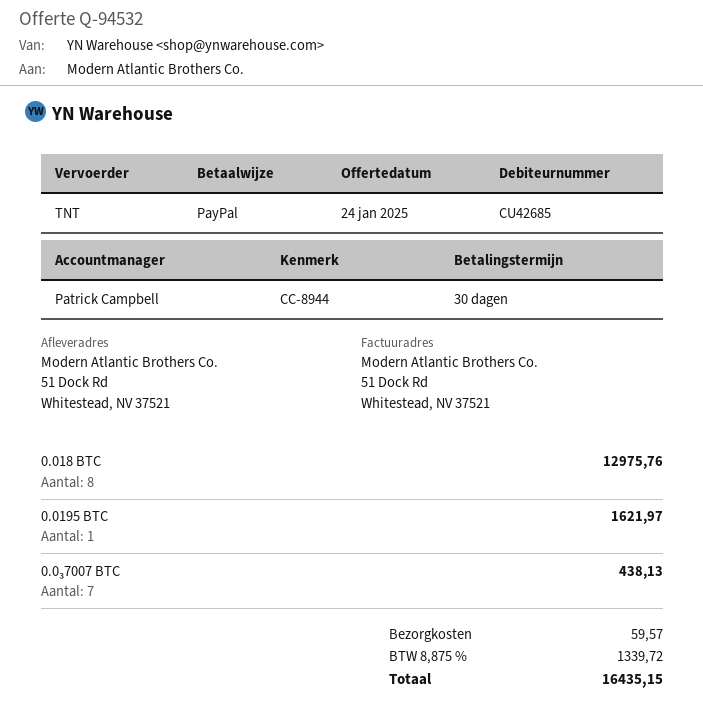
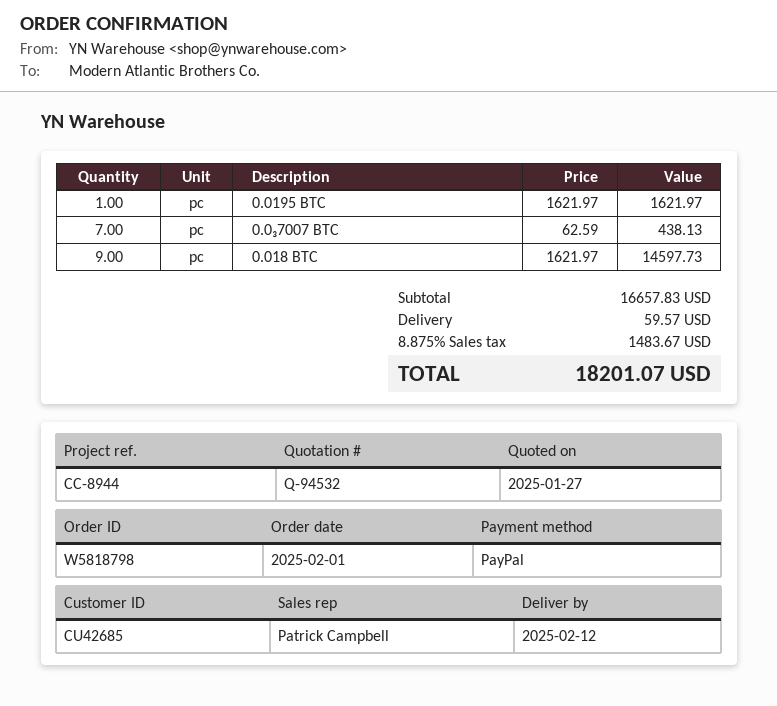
quote date: 2025-01-24 -> 2025-01-27
0.018 BTC: 8 for 12975.76 -> 9 for 14597.73
tax: 8.875% = 1339.72 -> 8.875% = 1483.67
total: 16435.15 -> 18201.07

